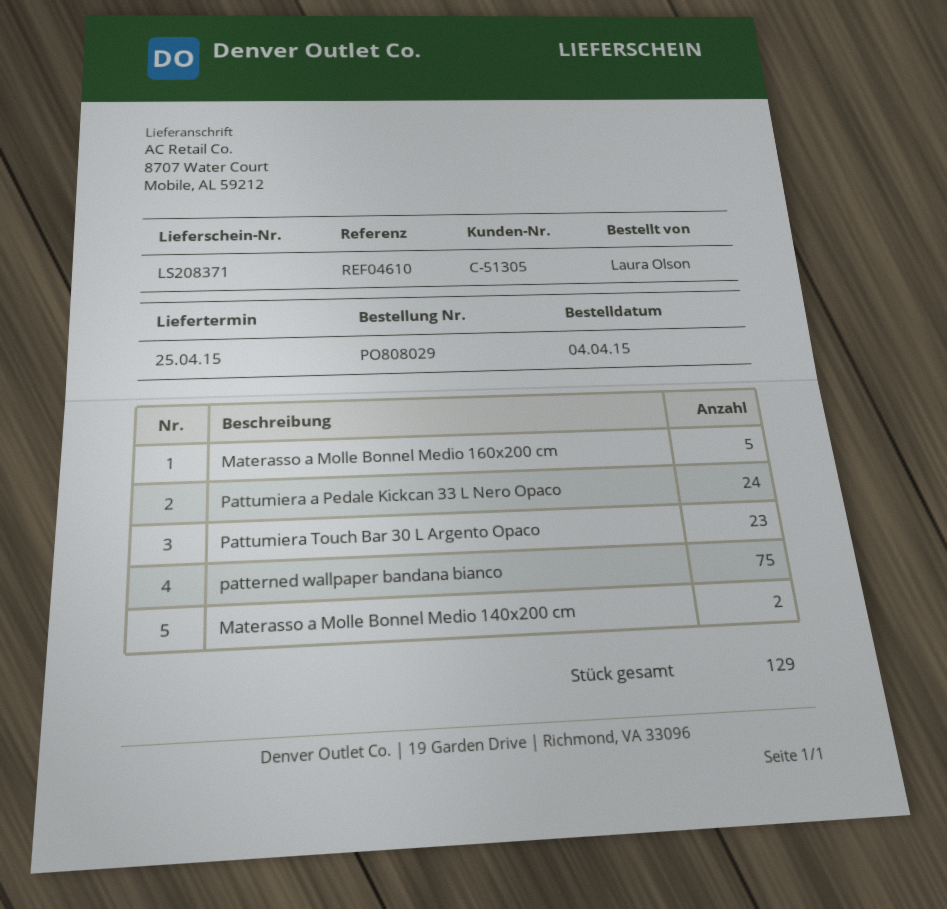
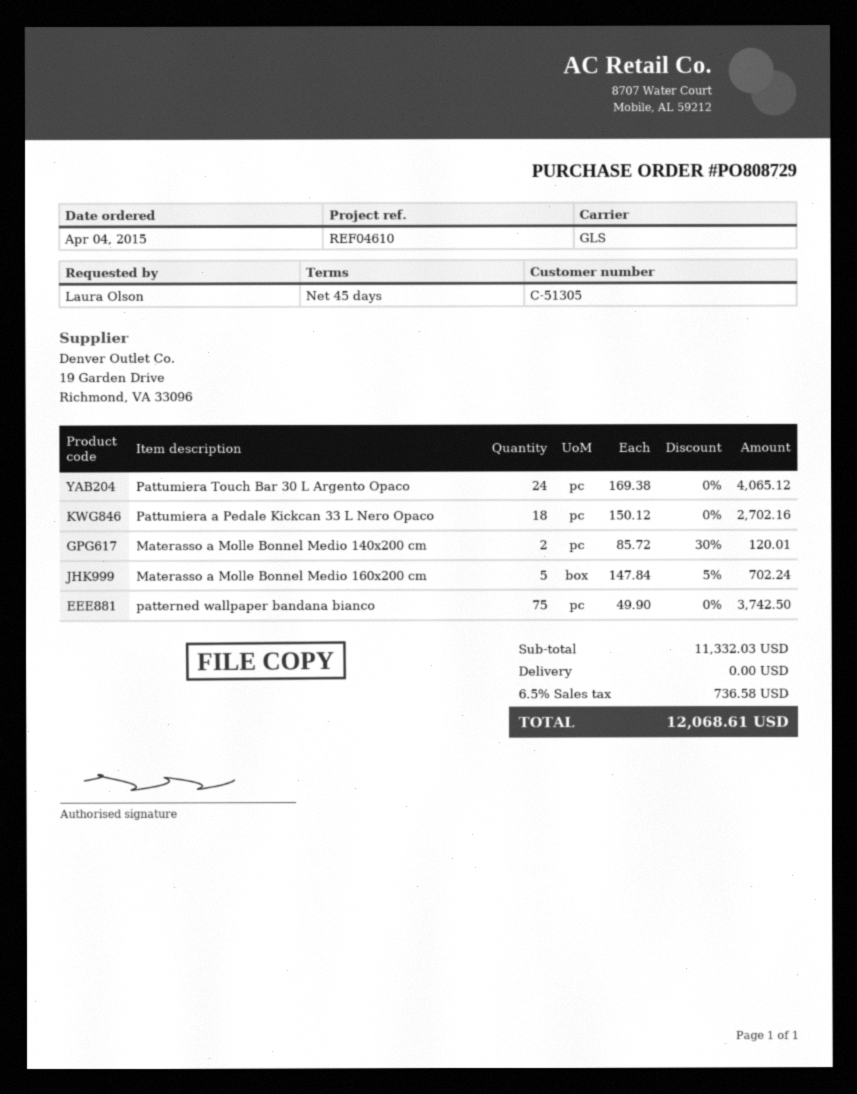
order number: PO808029 -> PO808729
Pattumiera a Pedale Kickcan 33 L Nero Opaco: 24 -> 18
Pattumiera Touch Bar 30 L Argento Opaco: 23 -> 24

